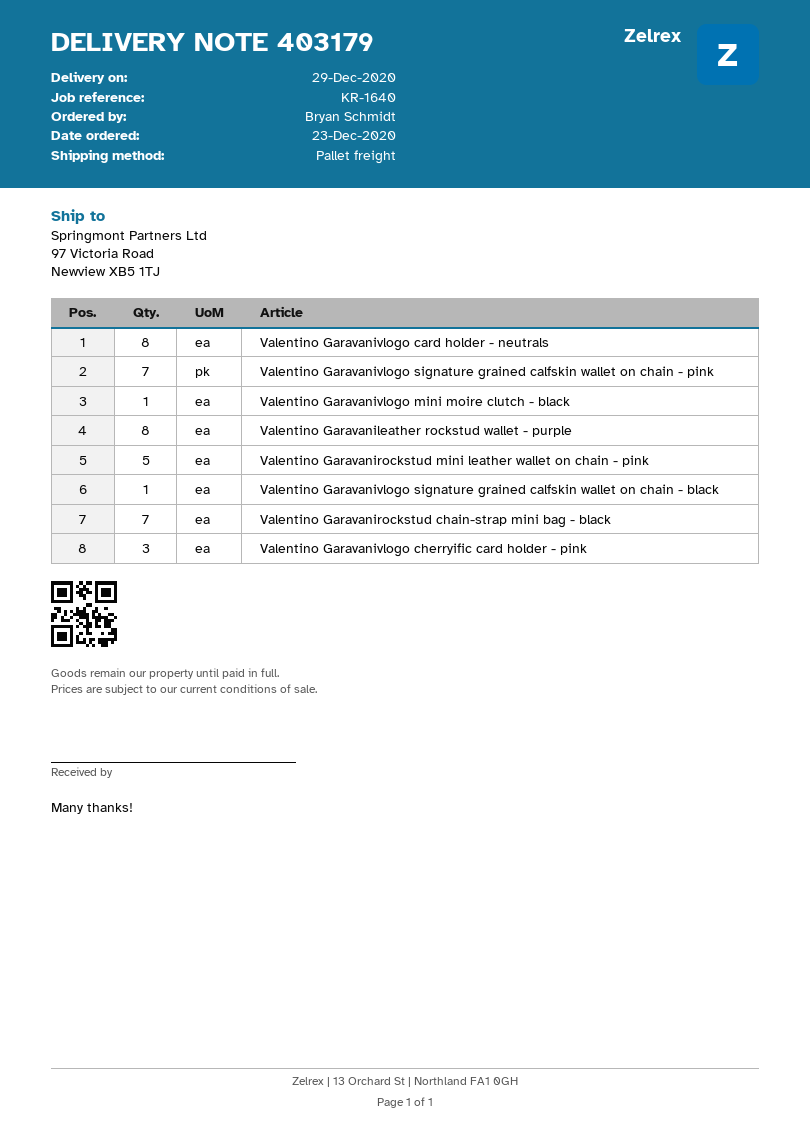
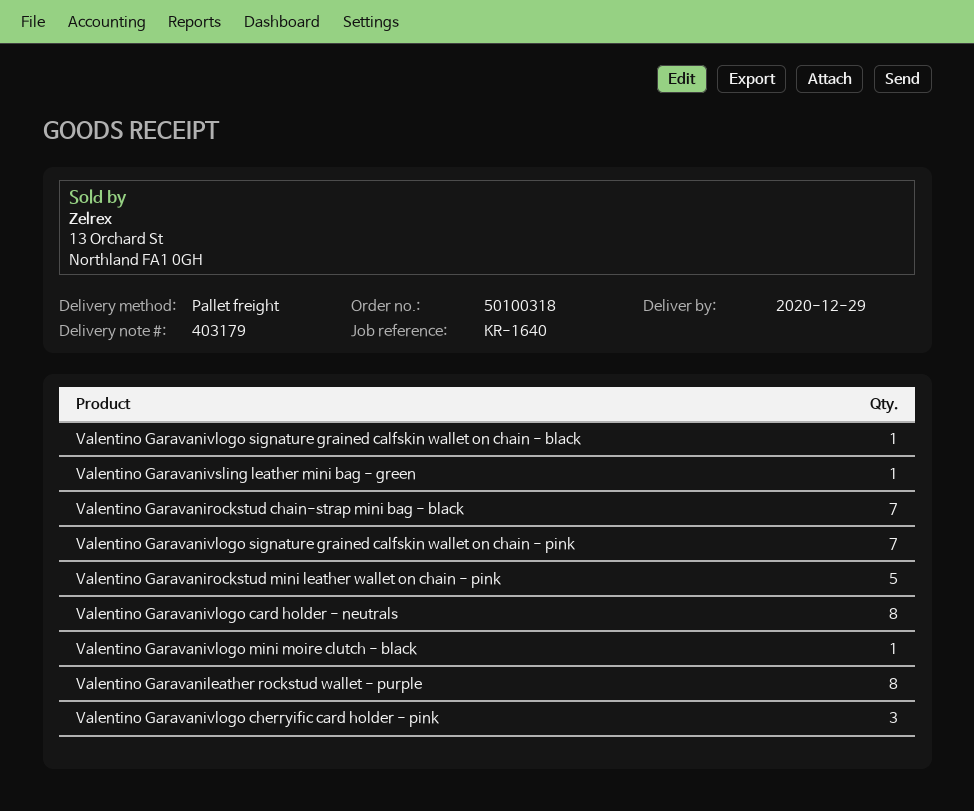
Valentino Garavanivsling leather mini bag - green: none -> 1

